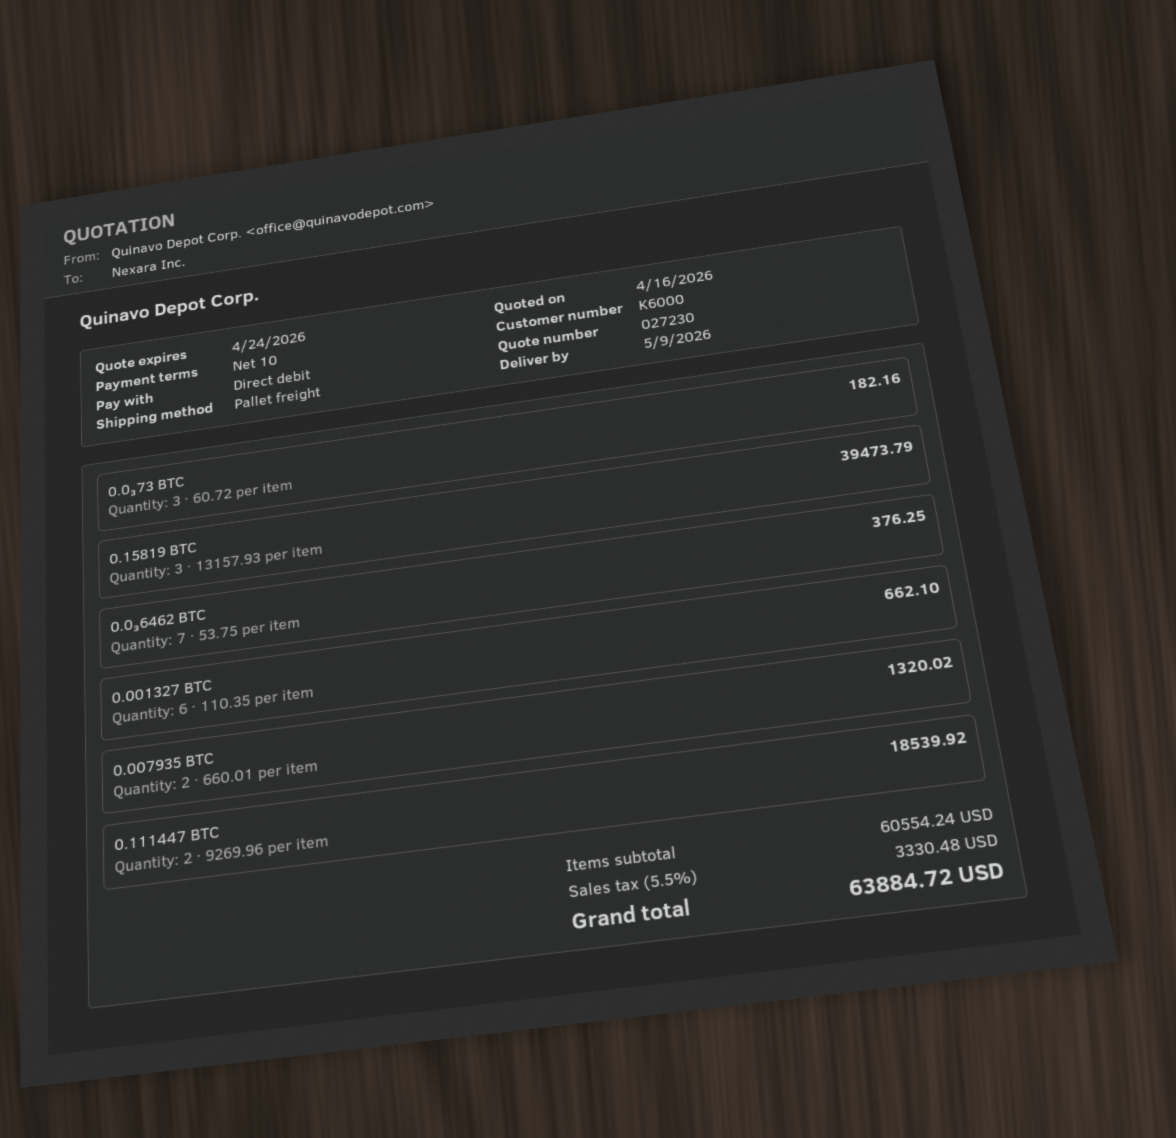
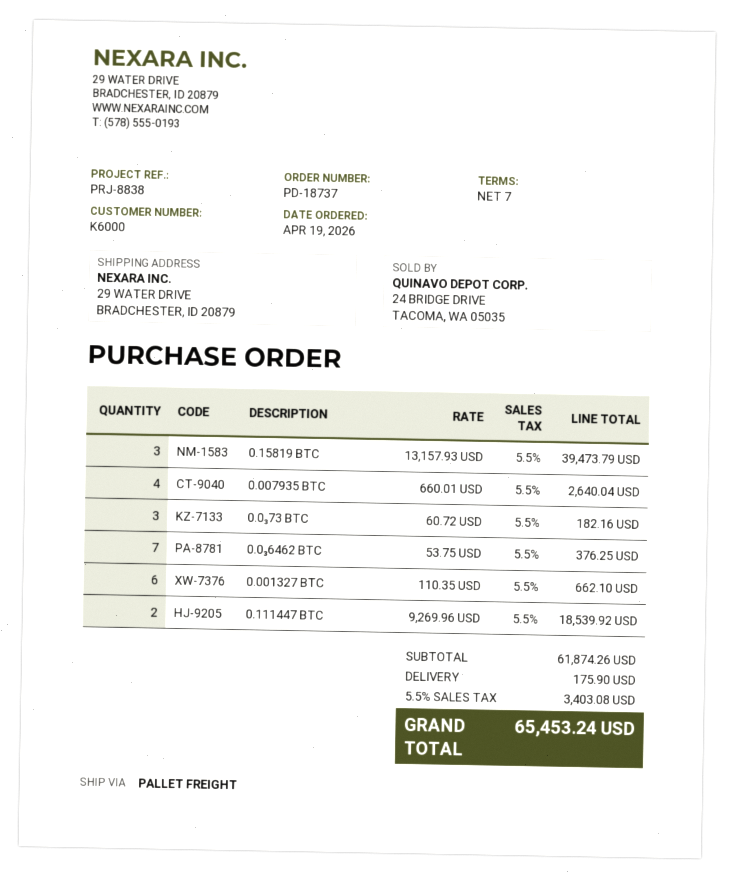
payment terms: 10 days -> 7 days
0.007935 BTC: 2 x 660.01 = 1320.02 -> 4 x 660.01 = 2640.04
subtotal: 60554.24 -> 61874.26
shipping: none -> 175.90
tax: 5.5% = 3330.48 -> 5.5% = 3403.08
total: 63884.72 -> 65453.24

